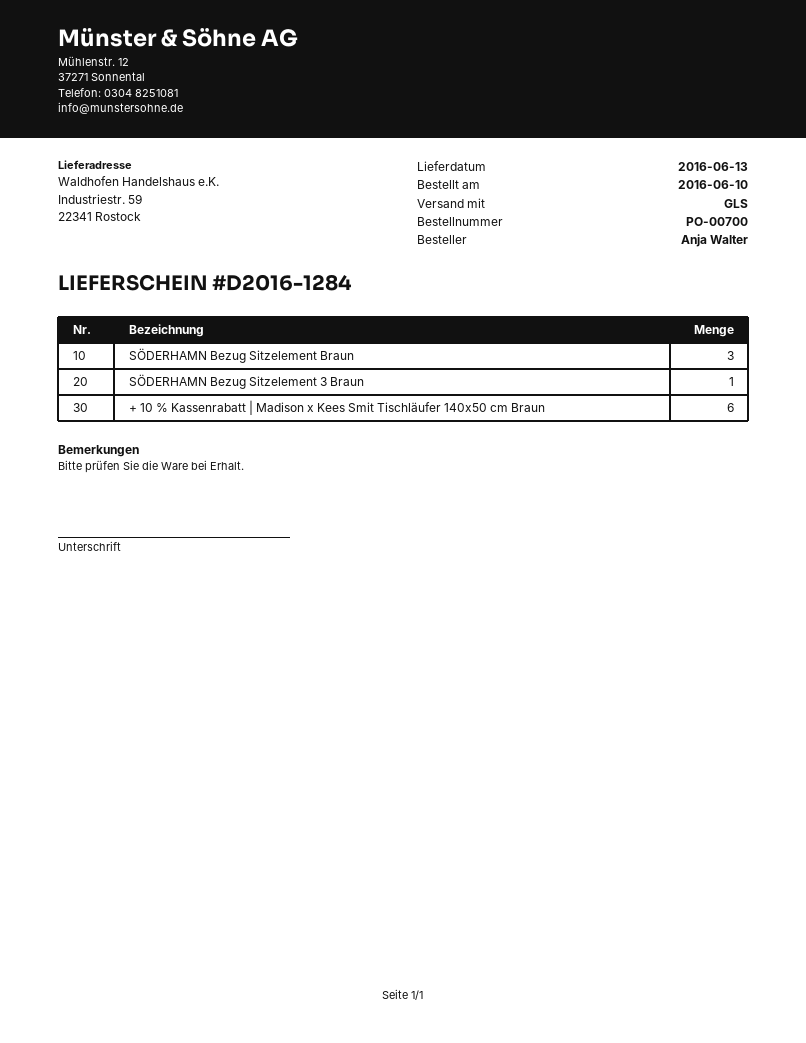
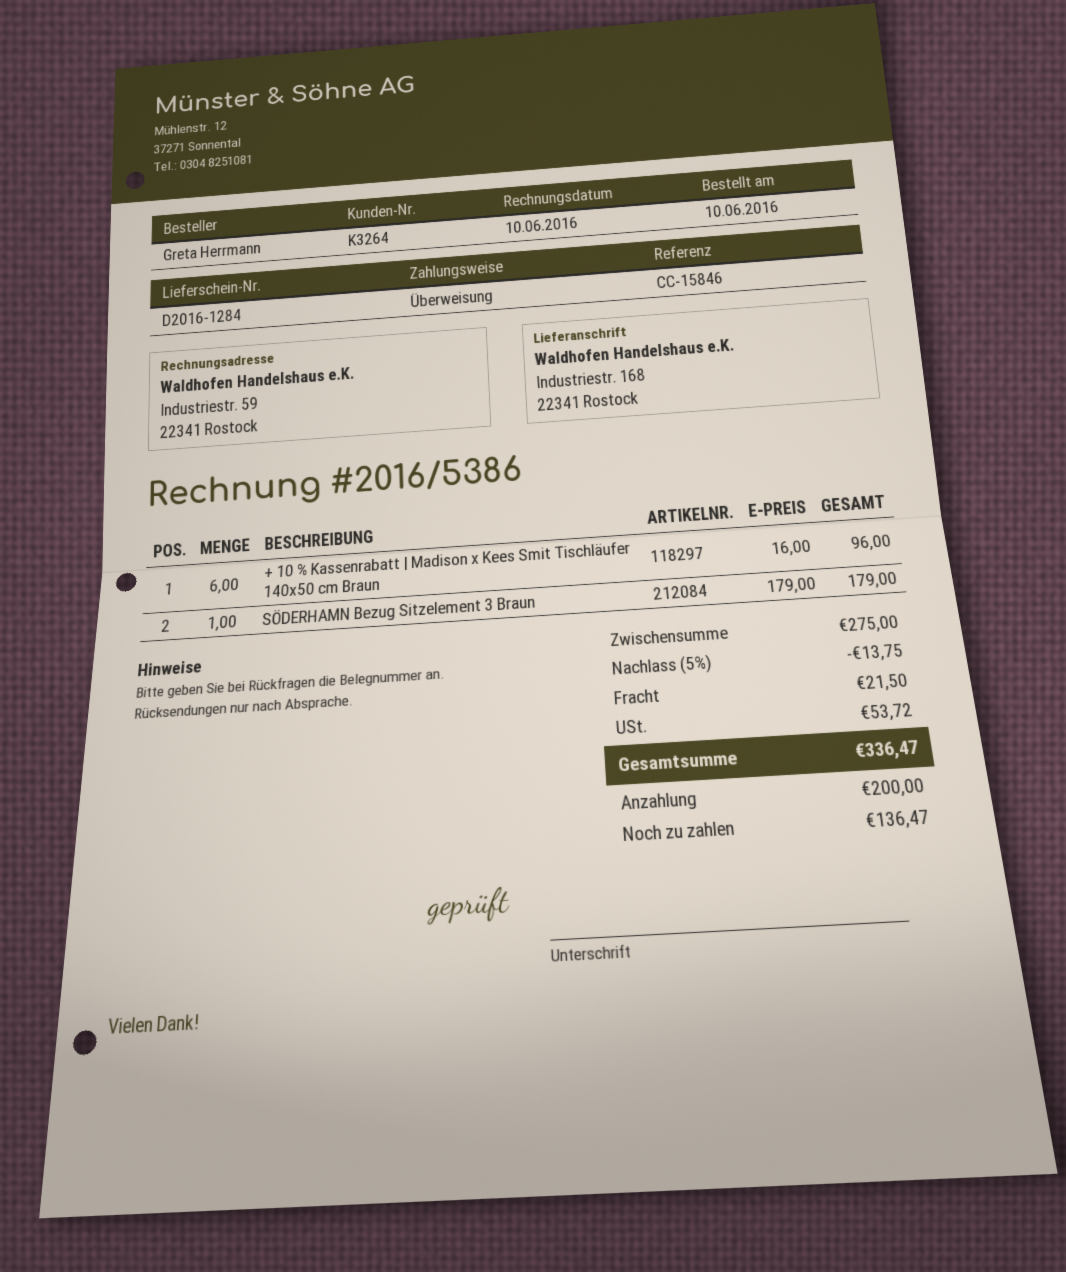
ordered by: Anja Walter -> Greta Herrmann
ship to: Industriestr. 59, 22341 Rostock -> Industriestr. 168, 22341 Rostock
SÖDERHAMN Bezug Sitzelement Braun: 3 -> none

